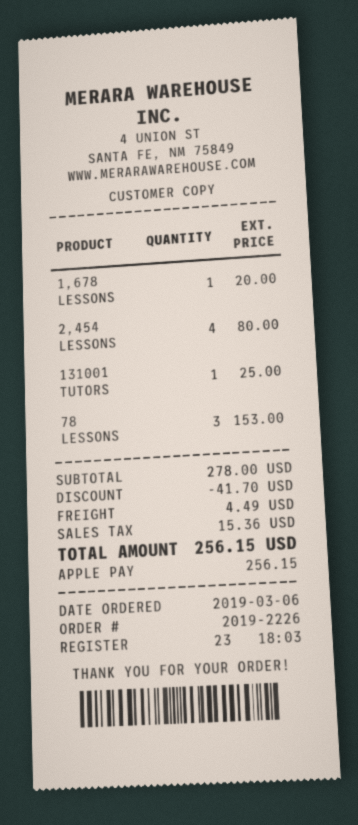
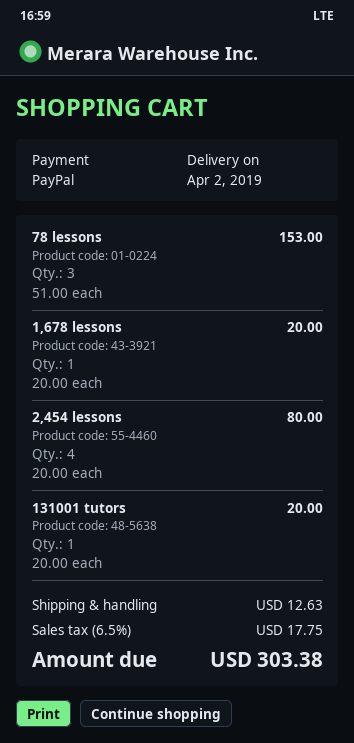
payment method: Apple Pay -> PayPal
131001 TUTORS: 1 for 25.00 -> 1 for 20.00
discount: 41.70 -> none
shipping: 4.49 -> 12.63
tax: 15.36 -> 17.75
total: 256.15 -> 303.38

